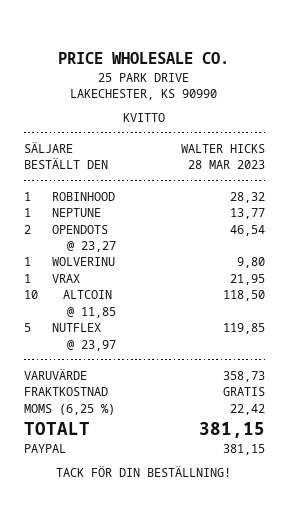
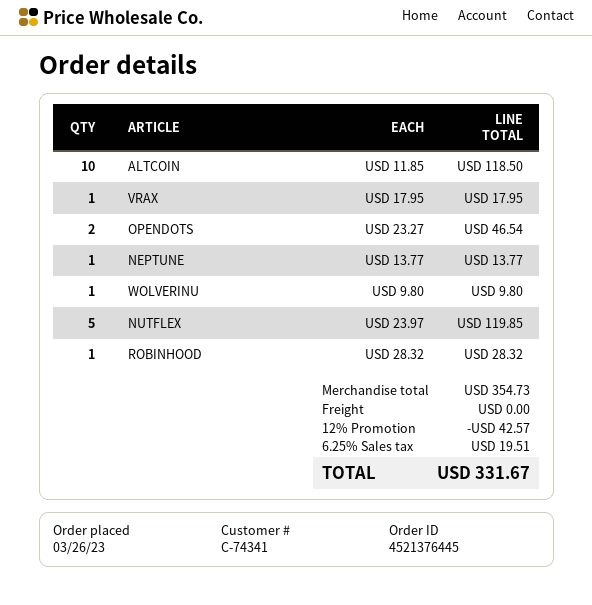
order date: 2023-03-28 -> 2023-03-26
VRAX: 1 x 21.95 = 21.95 -> 1 x 17.95 = 17.95
subtotal: 358.73 -> 354.73
discount: none -> 12% = 42.57
tax: 6.25% = 22.42 -> 6.25% = 19.51
total: 381.15 -> 331.67

